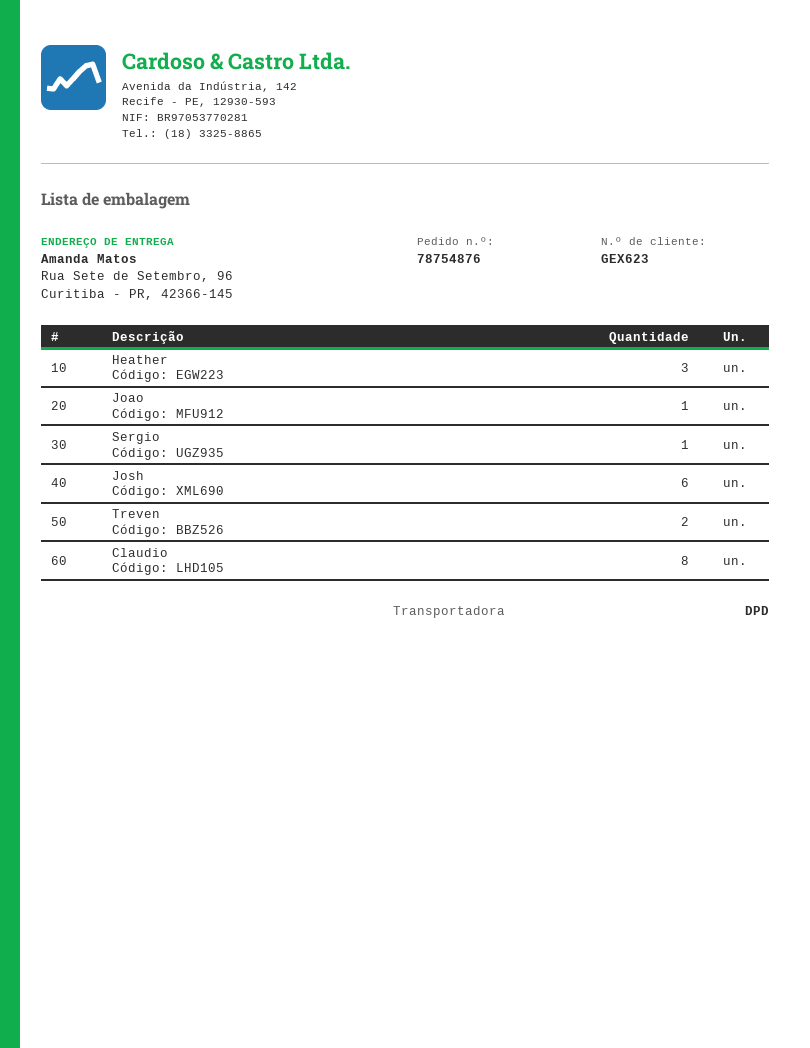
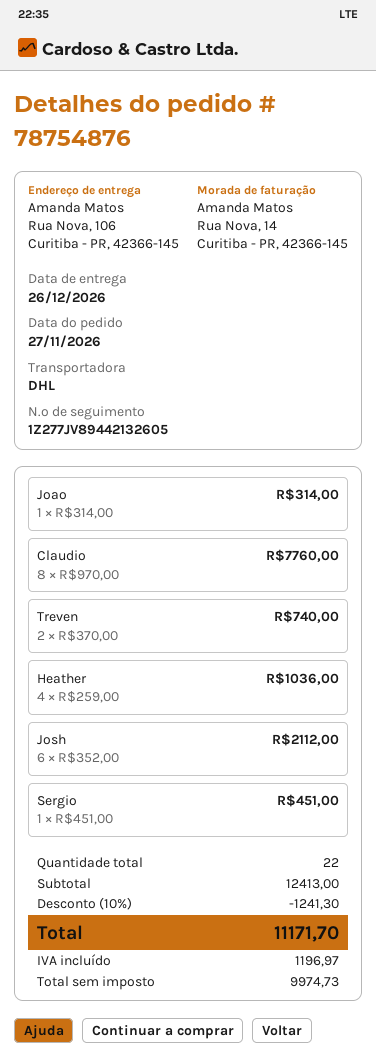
shipping method: DPD -> DHL
ship to: Rua Sete de Setembro, 96, Curitiba - PR, 42366-145 -> Rua Nova, 106, Curitiba - PR, 42366-145
Heather: 3 -> 4

